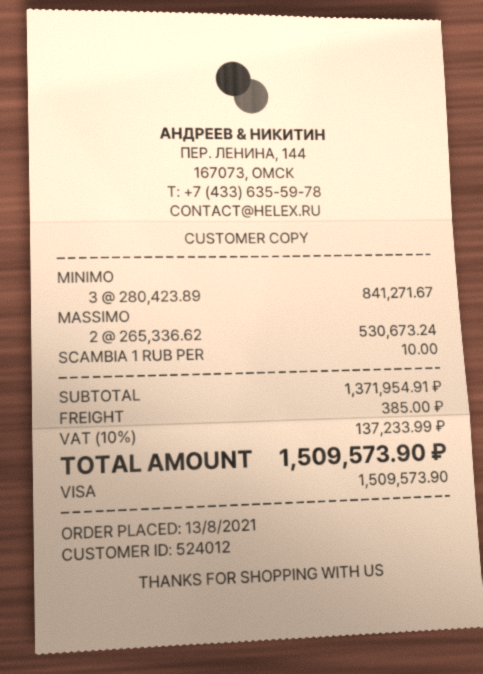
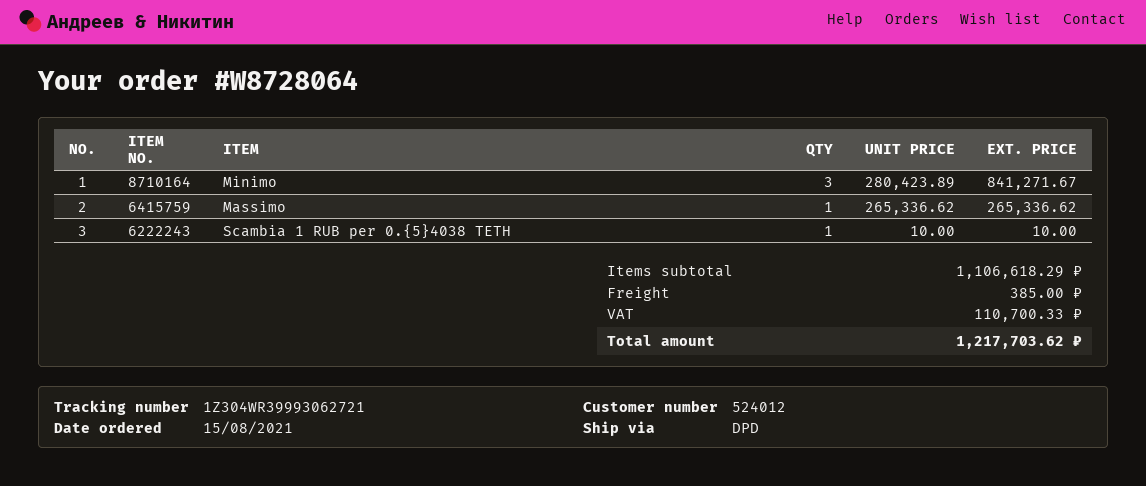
order date: 2021-08-13 -> 2021-08-15
MASSIMO: 2 x 265336.62 = 530673.24 -> 1 x 265336.62 = 265336.62
subtotal: 1371954.91 -> 1106618.29
tax: 137233.99 -> 110700.33
total: 1509573.90 -> 1217703.62

